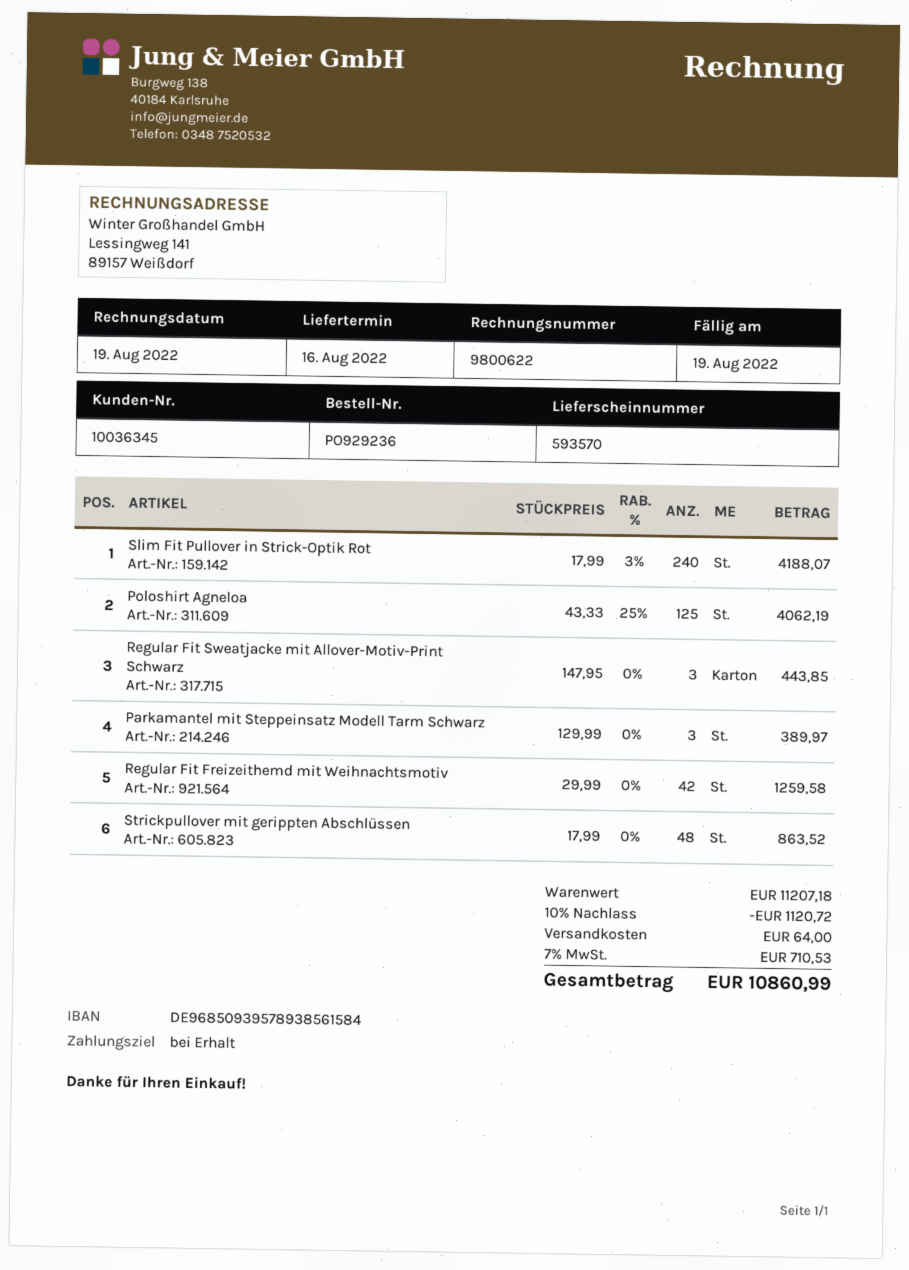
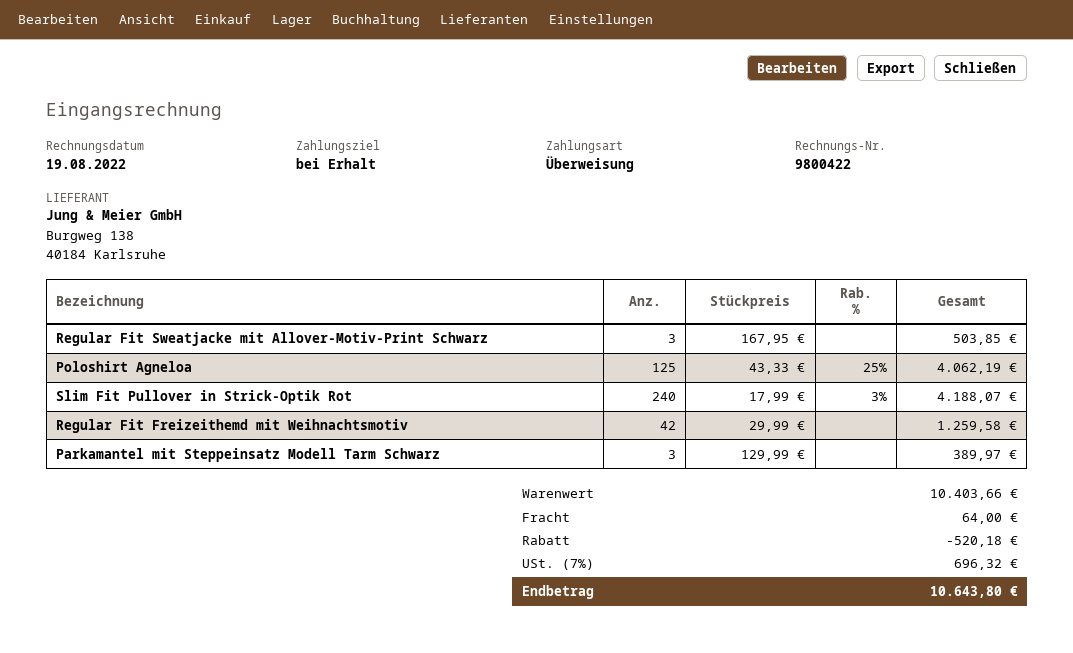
invoice number: 9800622 -> 9800422
Regular Fit Sweatjacke mit Allover-Motiv-Print Schwarz: 3 x 147.95 = 443.85 -> 3 x 167.95 = 503.85
Strickpullover mit gerippten Abschlüssen: 48 x 17.99 = 863.52 -> none
subtotal: 11207.18 -> 10403.66
discount: 1120.72 -> 520.18
tax: 7% = 710.53 -> 7% = 696.32
total: 10860.99 -> 10643.80

